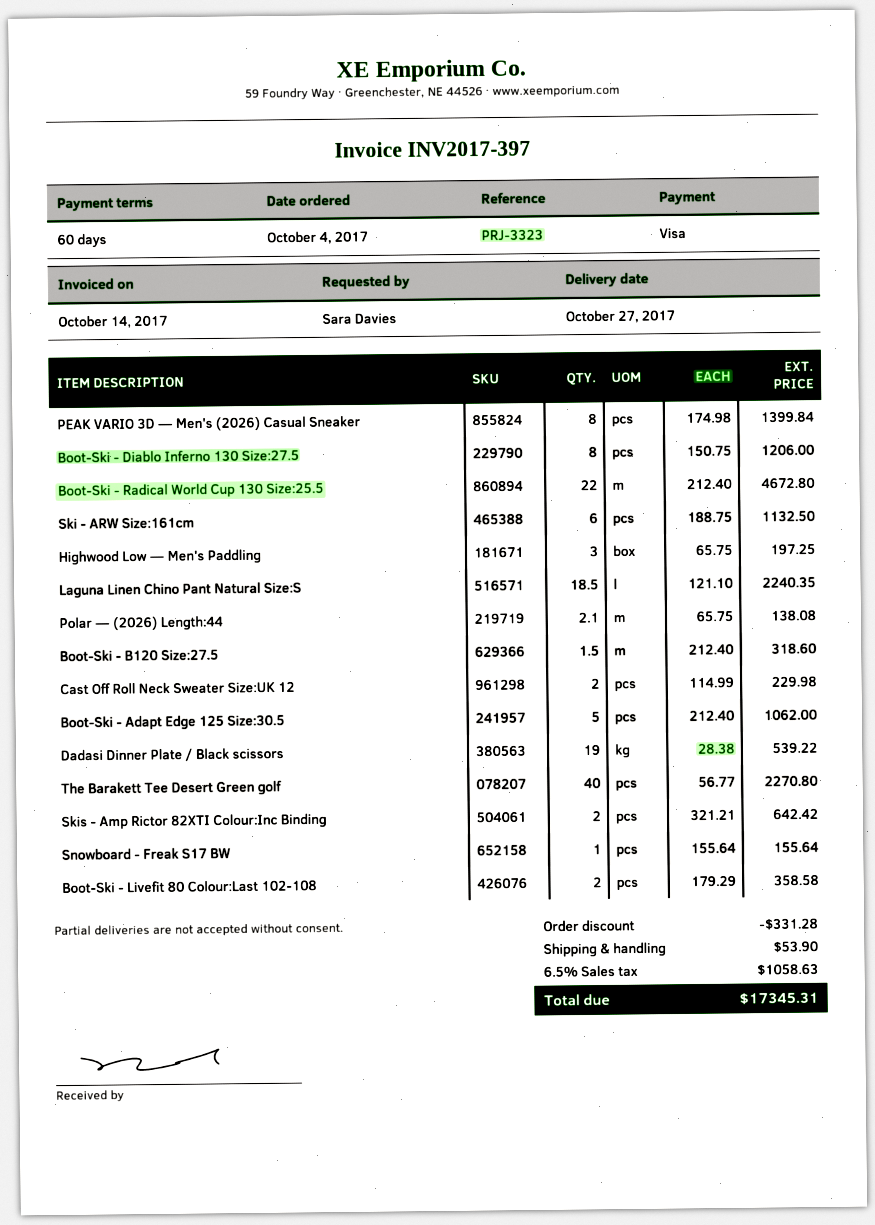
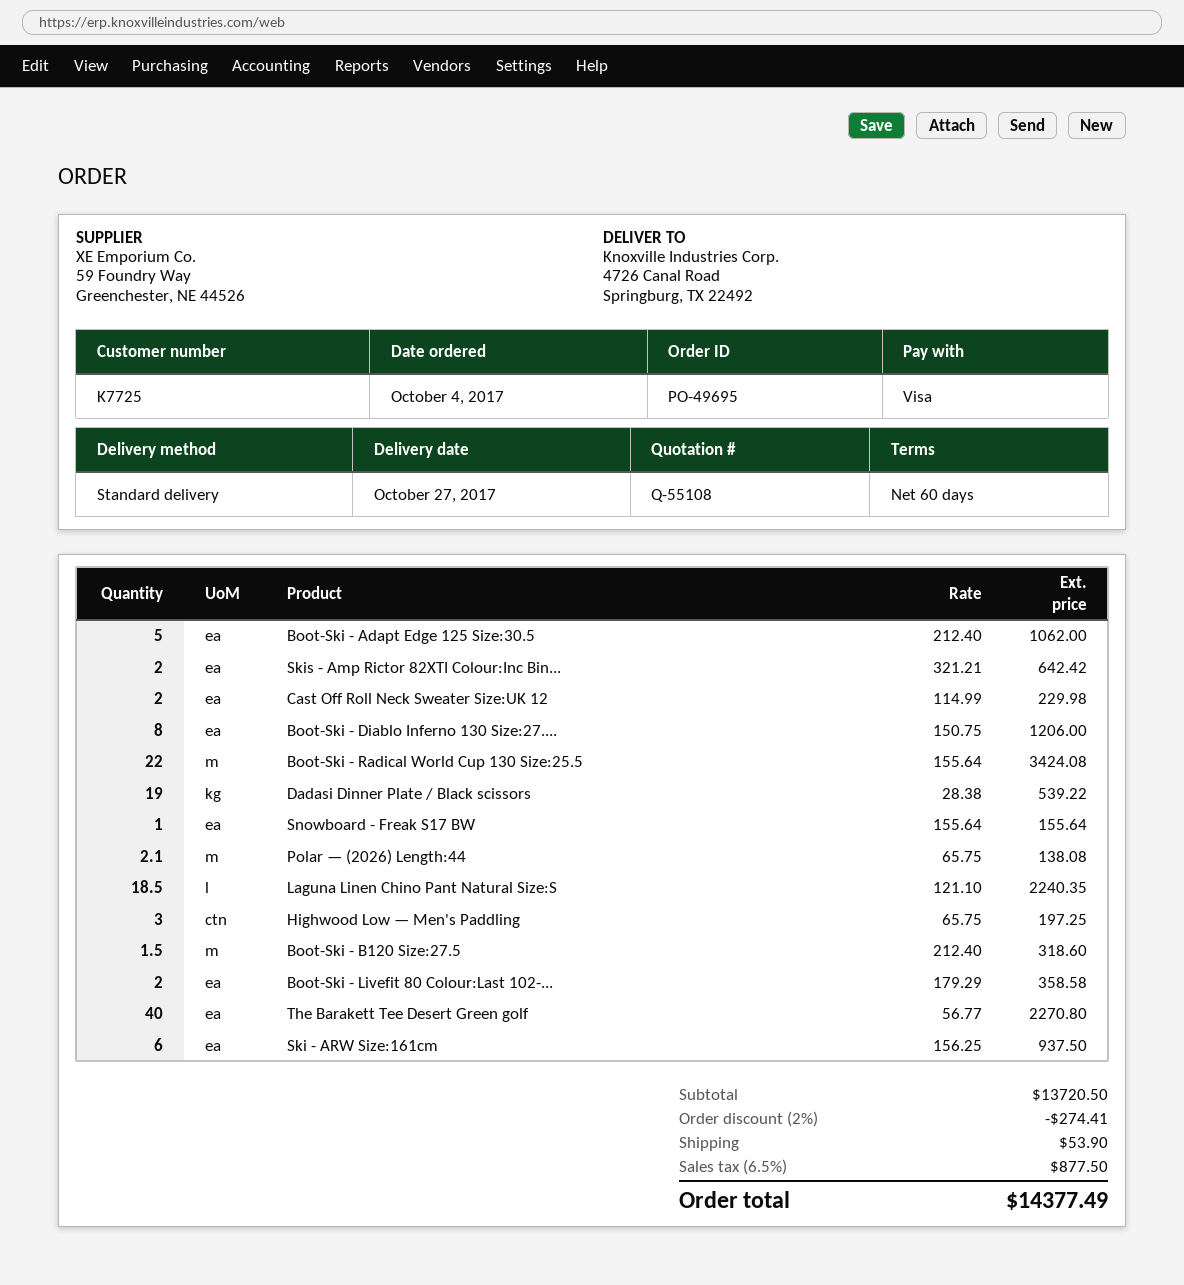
PEAK VARIO 3D — Men's (2026) Casual Sneaker: 8 x 174.98 = 1399.84 -> none
Boot-Ski - Radical World Cup 130 Size:25.5: 22 x 212.40 = 4672.80 -> 22 x 155.64 = 3424.08
Ski - ARW Size:161cm: 6 x 188.75 = 1132.50 -> 6 x 156.25 = 937.50
discount: 331.28 -> 274.41
tax: 6.5% = 1058.63 -> 6.5% = 877.50
total: 17345.31 -> 14377.49

